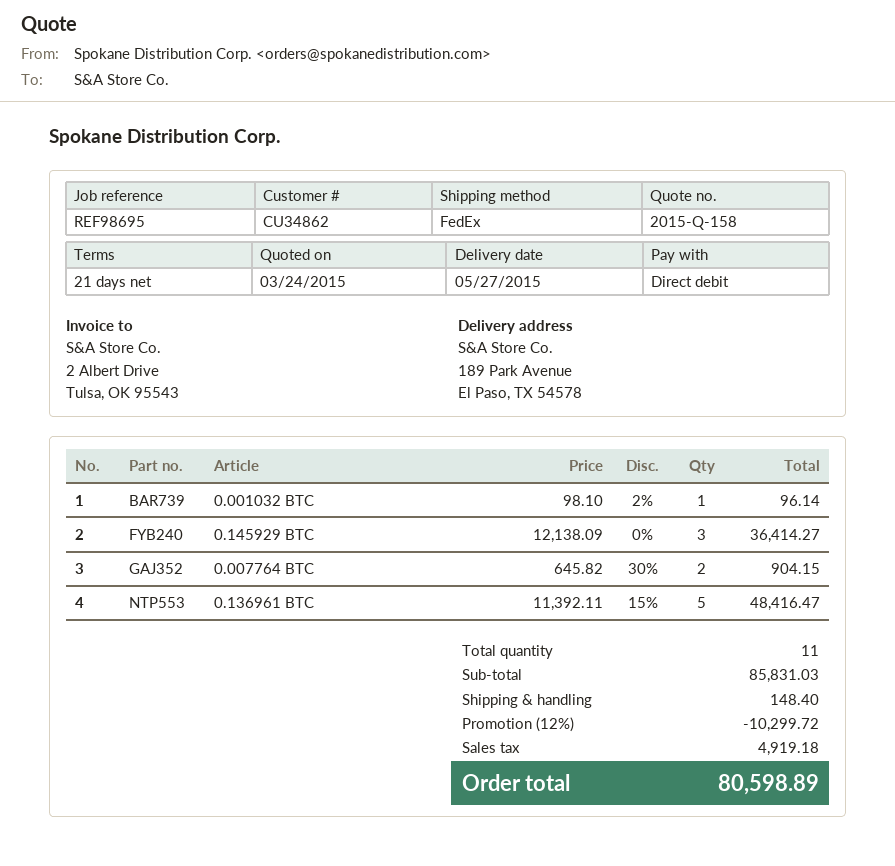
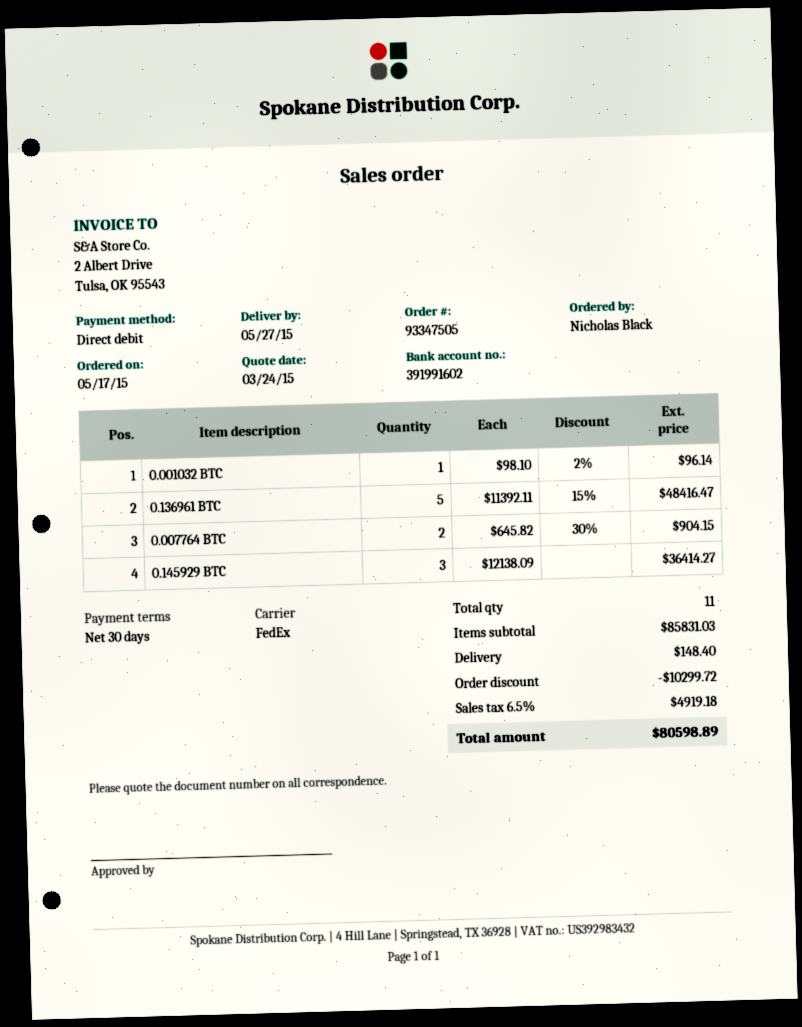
payment terms: 21 days -> 30 days

